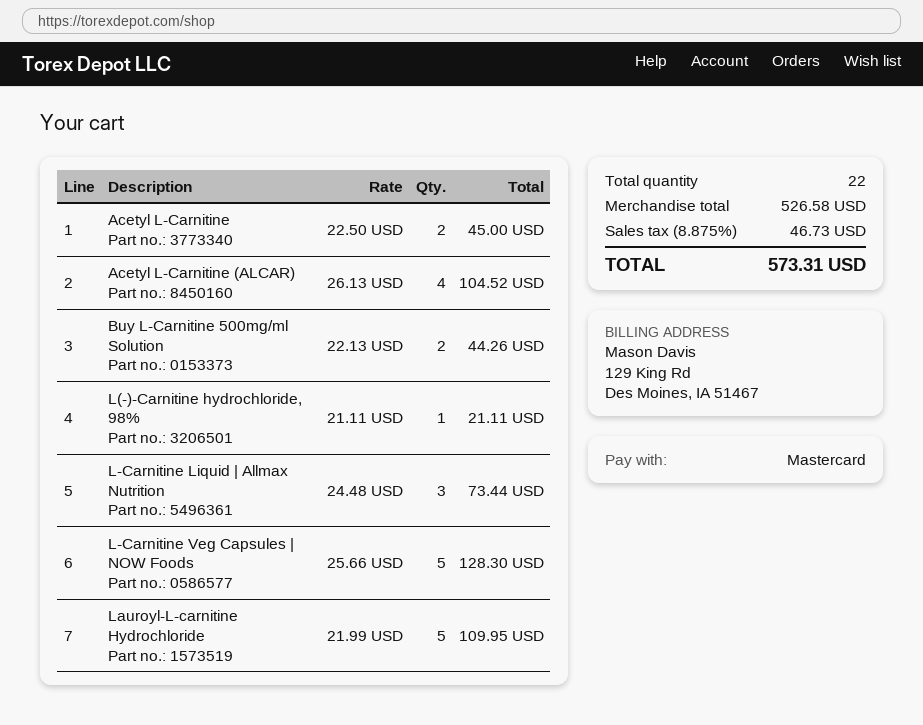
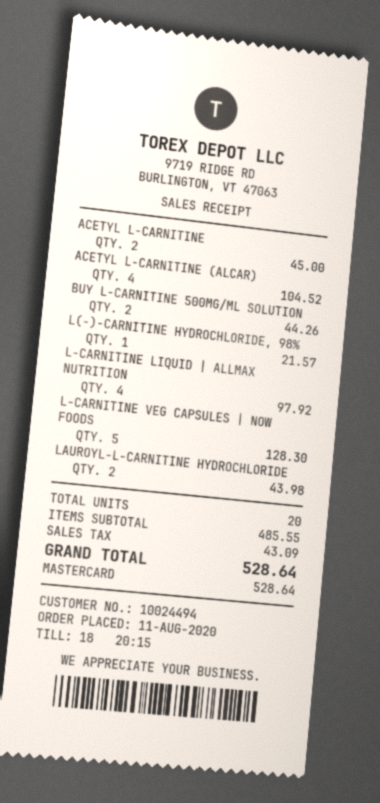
L(-)-Carnitine hydrochloride, 98%: 1 for 21.11 -> 1 for 21.57
L-Carnitine Liquid | Allmax Nutrition: 3 for 73.44 -> 4 for 97.92
Lauroyl-L-carnitine Hydrochloride: 5 for 109.95 -> 2 for 43.98
total quantity: 22 -> 20
subtotal: 526.58 -> 485.55
tax: 46.73 -> 43.09
total: 573.31 -> 528.64

